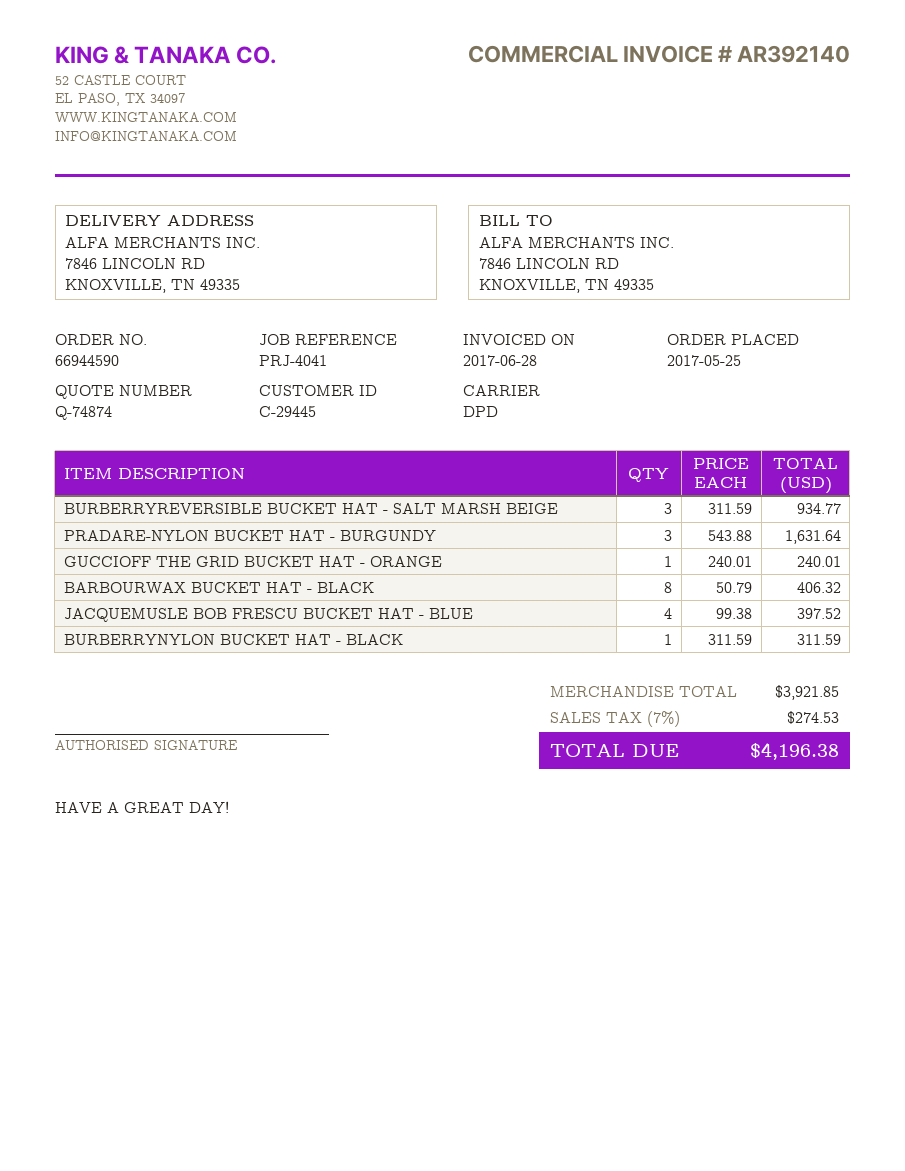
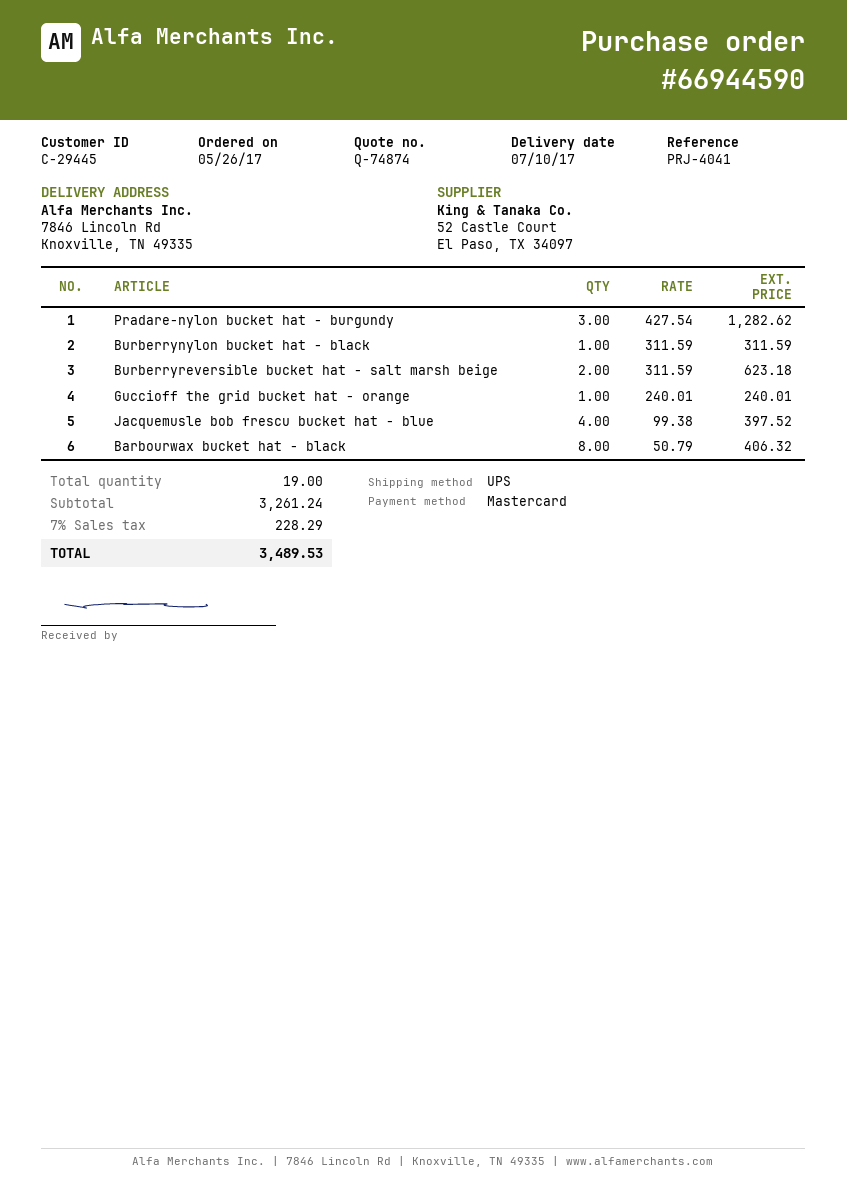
order date: 2017-05-25 -> 2017-05-26
shipping method: DPD -> UPS
BURBERRYREVERSIBLE BUCKET HAT - SALT MARSH BEIGE: 3 x 311.59 = 934.77 -> 2 x 311.59 = 623.18
PRADARE-NYLON BUCKET HAT - BURGUNDY: 3 x 543.88 = 1631.64 -> 3 x 427.54 = 1282.62
subtotal: 3921.85 -> 3261.24
tax: 7% = 274.53 -> 7% = 228.29
total: 4196.38 -> 3489.53

